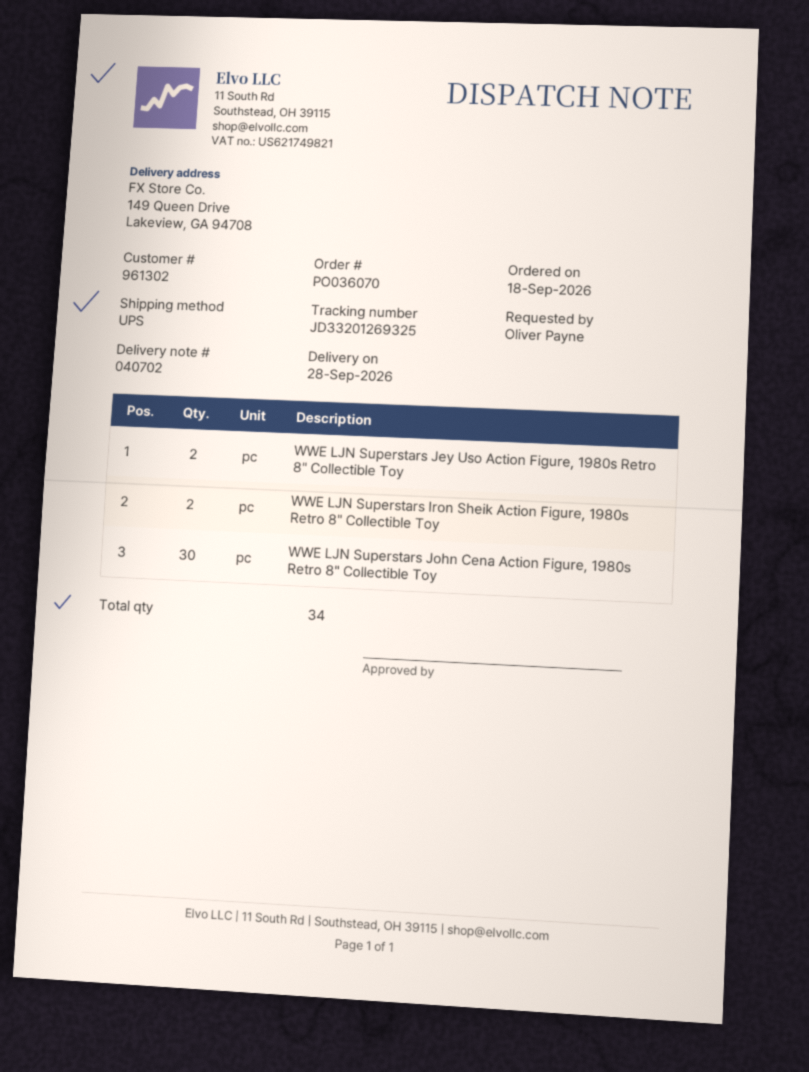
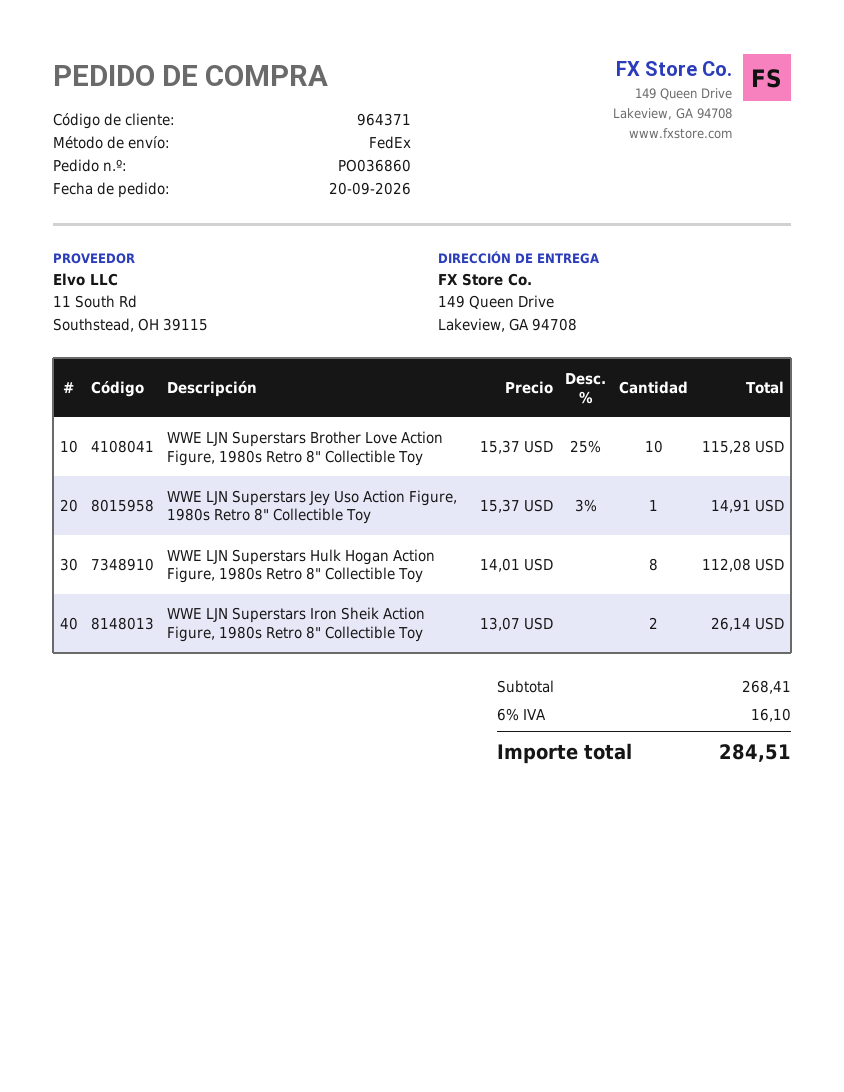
order number: PO036070 -> PO036860
order date: 2026-09-18 -> 2026-09-20
customer number: 961302 -> 964371
shipping method: UPS -> FedEx
WWE LJN Superstars Jey Uso Action Figure, 1980s Retro 8" Collectible Toy: 2 -> 1
WWE LJN Superstars John Cena Action Figure, 1980s Retro 8" Collectible Toy: 30 -> none
WWE LJN Superstars Brother Love Action Figure, 1980s Retro 8" Collectible Toy: none -> 10
WWE LJN Superstars Hulk Hogan Action Figure, 1980s Retro 8" Collectible Toy: none -> 8

